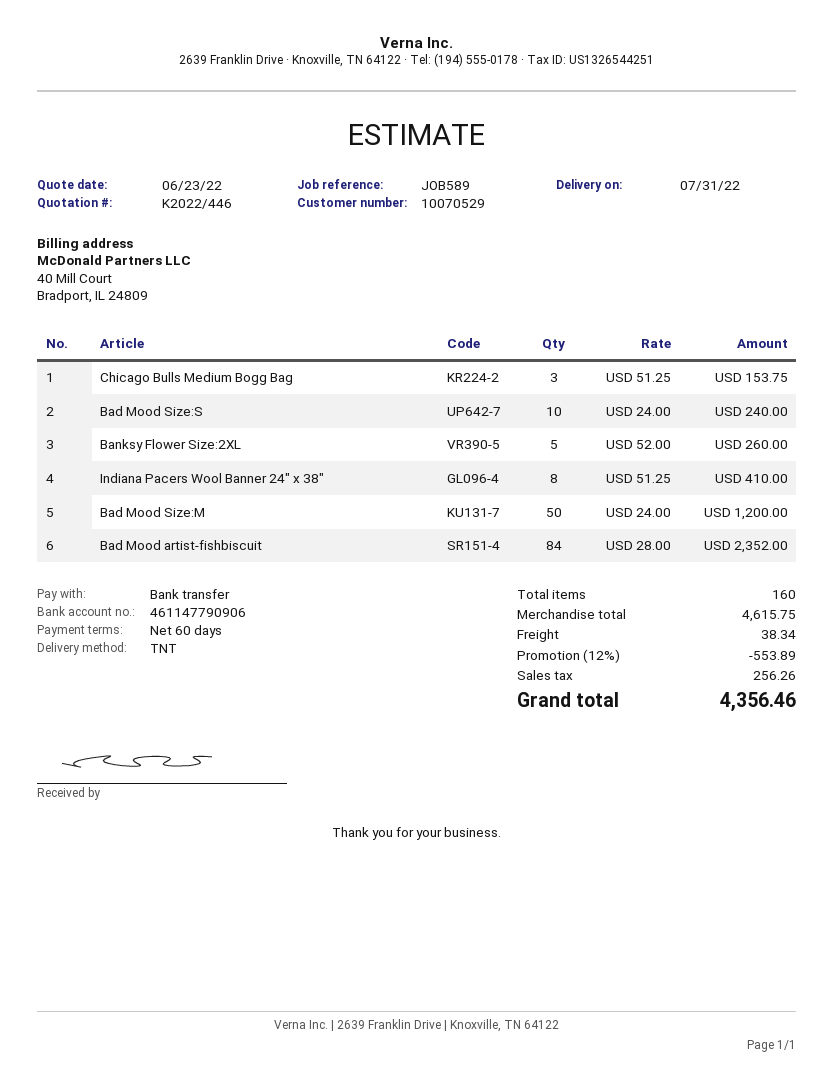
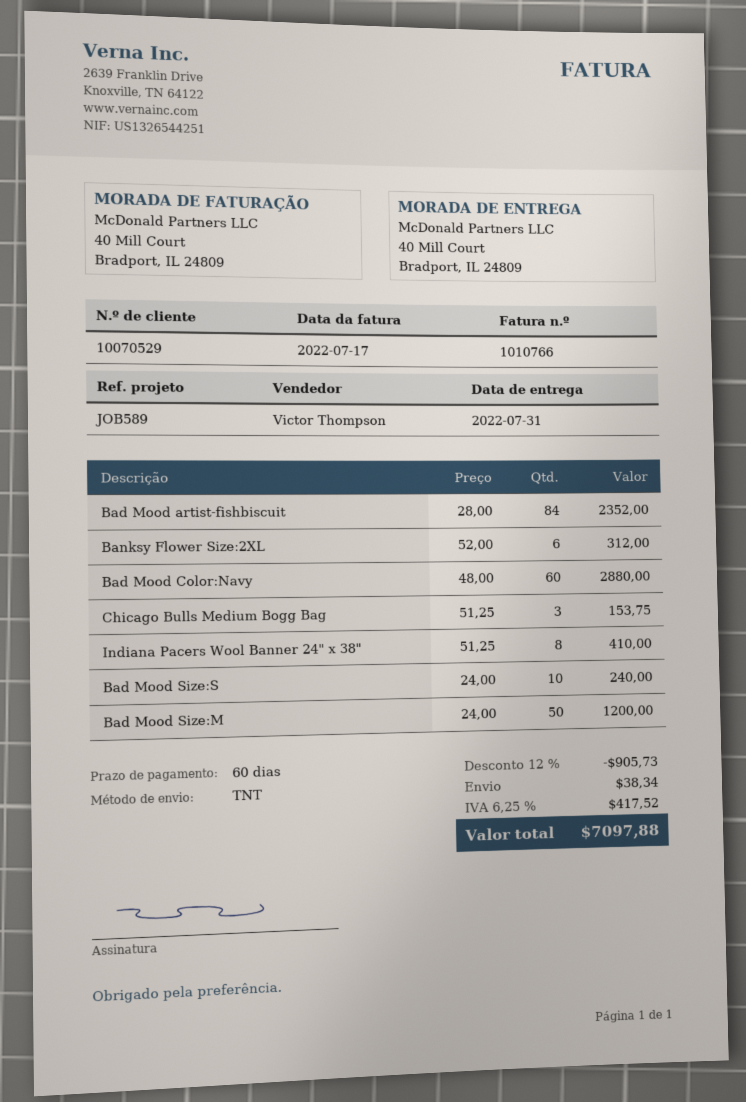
Banksy Flower Size:2XL: 5 x 52.00 = 260.00 -> 6 x 52.00 = 312.00
Bad Mood Color:Navy: none -> 60 x 48.00 = 2880.00
discount: 12% = 553.89 -> 12% = 905.73
tax: 256.26 -> 417.52
total: 4356.46 -> 7097.88

